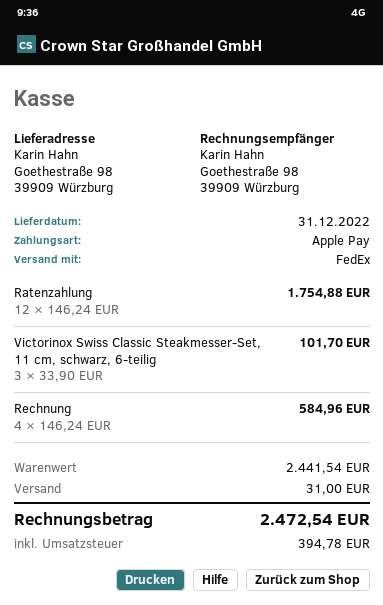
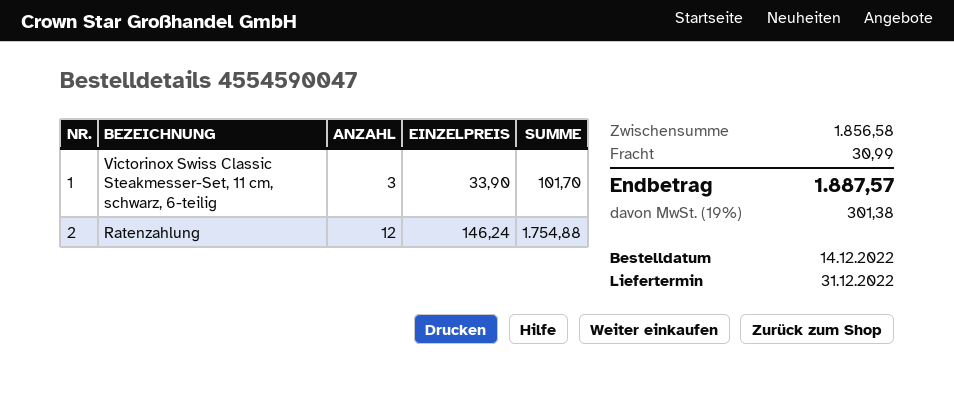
Rechnung: 4 x 146.24 = 584.96 -> none
subtotal: 2441.54 -> 1856.58
shipping: 31.00 -> 30.99
tax: 394.78 -> 301.38
total: 2472.54 -> 1887.57

